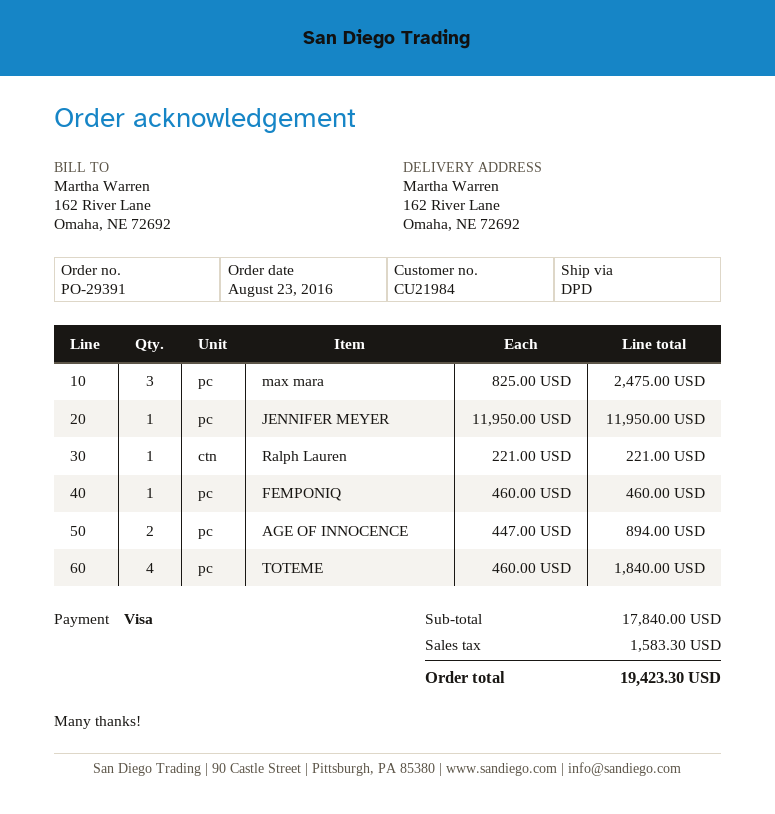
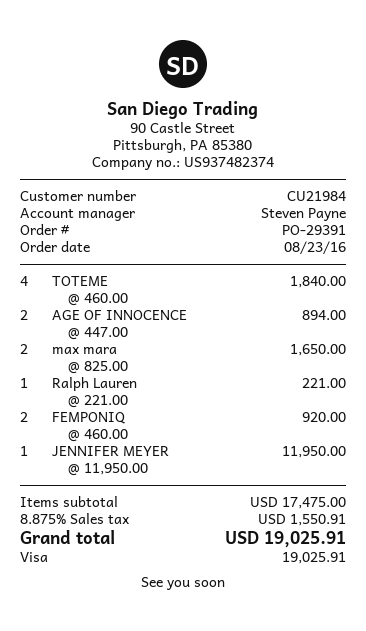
max mara: 3 x 825.00 = 2475.00 -> 2 x 825.00 = 1650.00
FEMPONIQ: 1 x 460.00 = 460.00 -> 2 x 460.00 = 920.00
subtotal: 17840.00 -> 17475.00
tax: 1583.30 -> 1550.91
total: 19423.30 -> 19025.91

